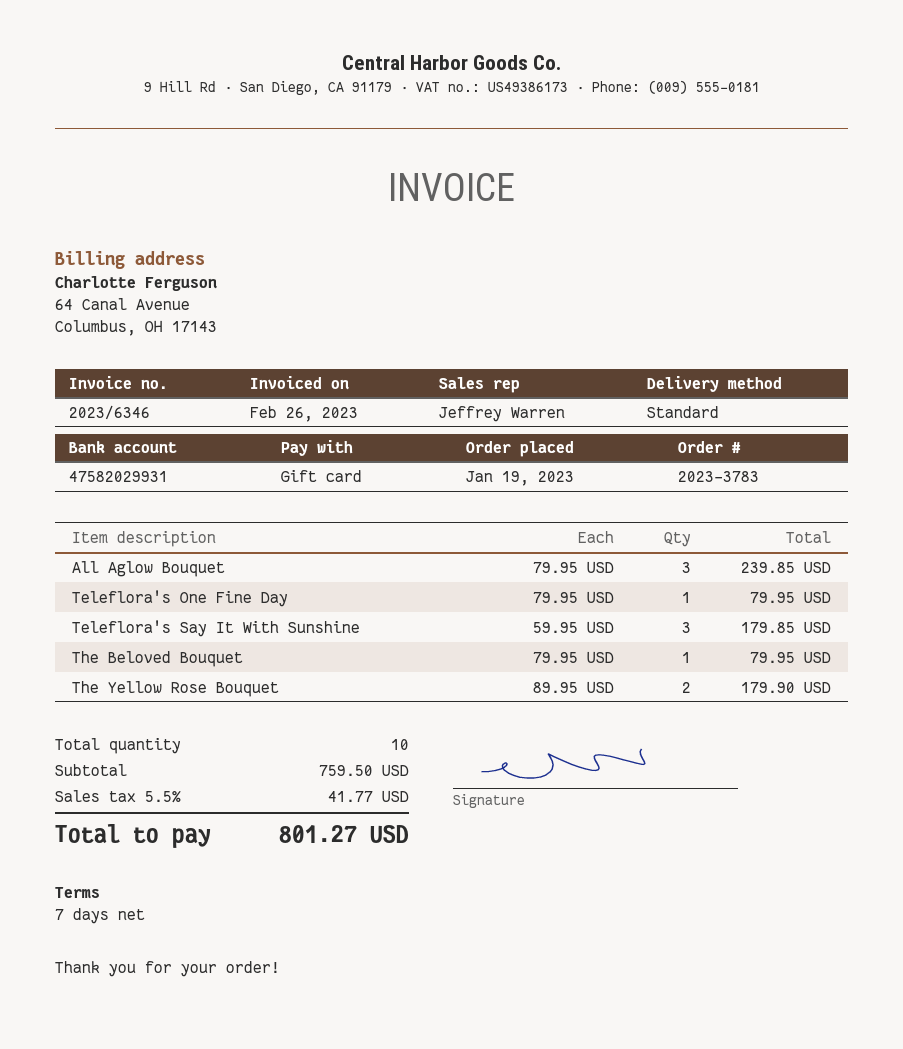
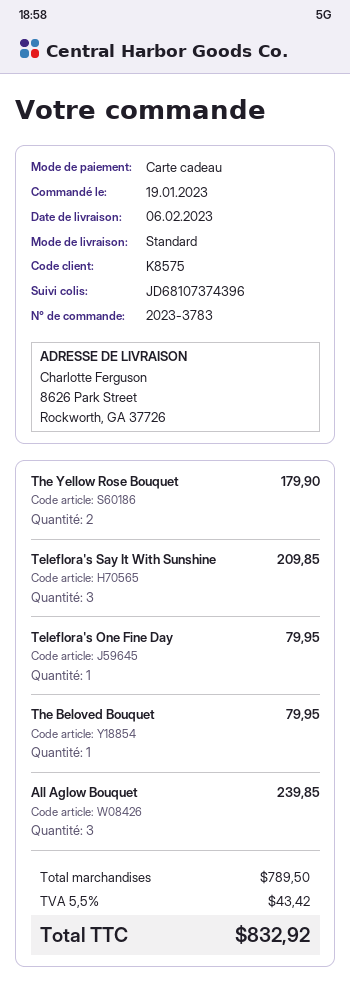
Teleflora's Say It With Sunshine: 3 for 179.85 -> 3 for 209.85
subtotal: 759.50 -> 789.50
tax: 5.5% = 41.77 -> 5.5% = 43.42
total: 801.27 -> 832.92

